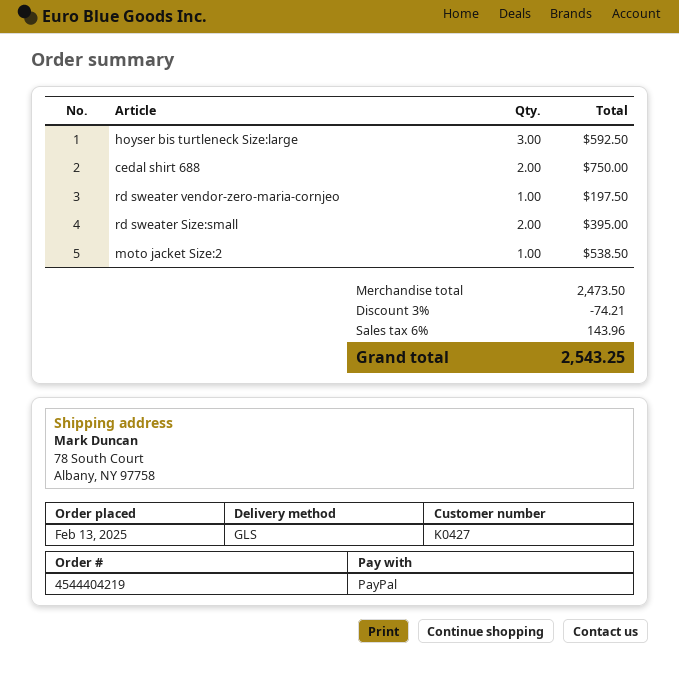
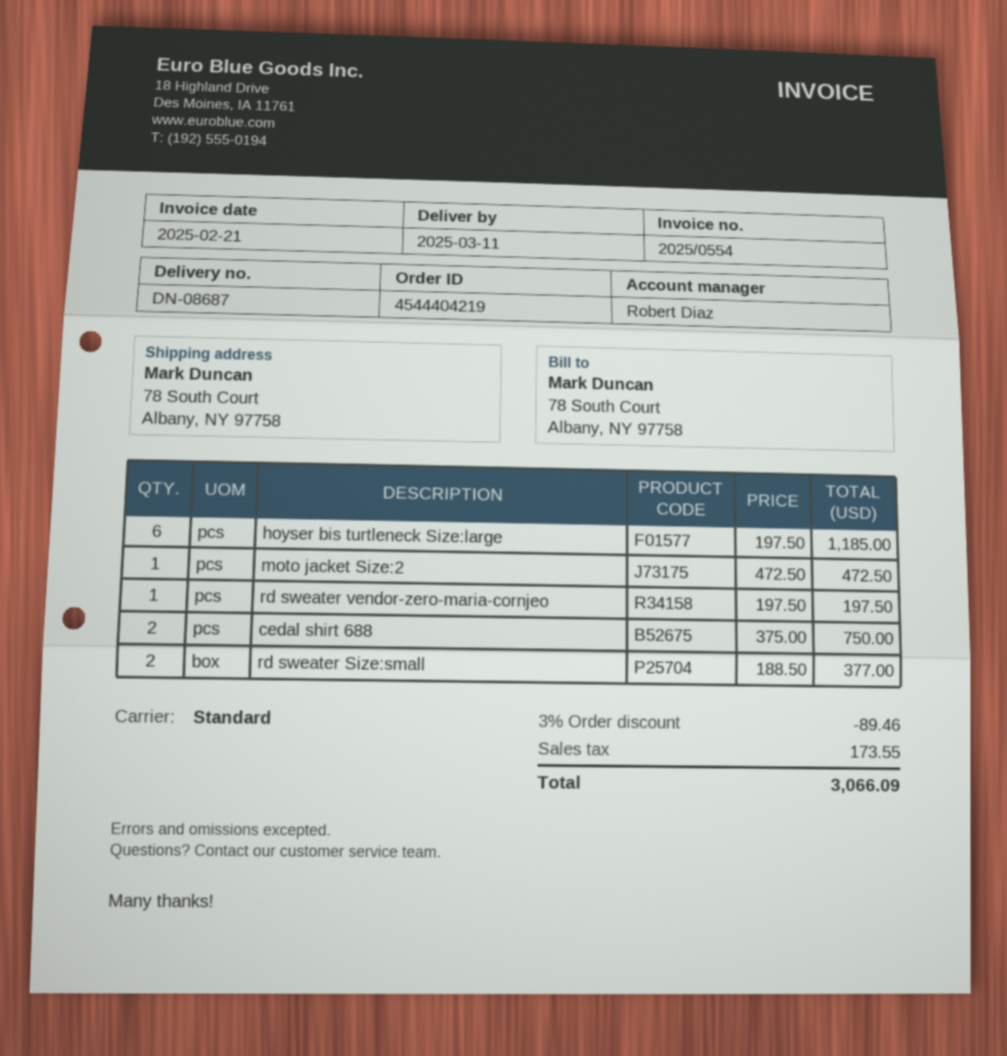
shipping method: GLS -> standard
hoyser bis turtleneck Size:large: 3 for 592.50 -> 6 for 1185.00
rd sweater Size:small: 2 for 395.00 -> 2 for 377.00
moto jacket Size:2: 1 for 538.50 -> 1 for 472.50
discount: 3% = 74.21 -> 3% = 89.46
tax: 143.96 -> 173.55
total: 2543.25 -> 3066.09

